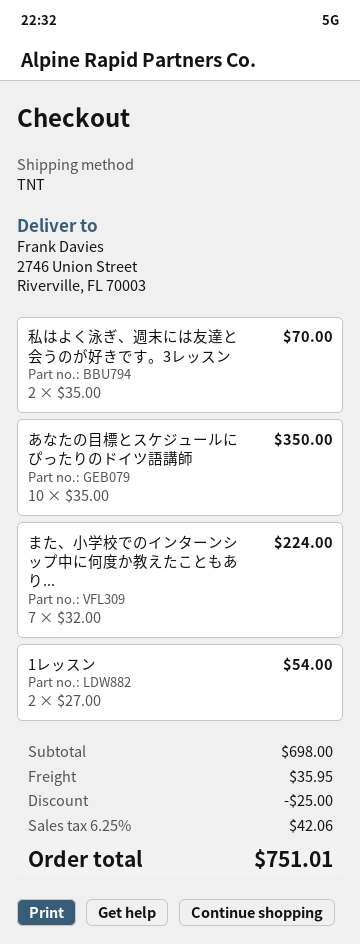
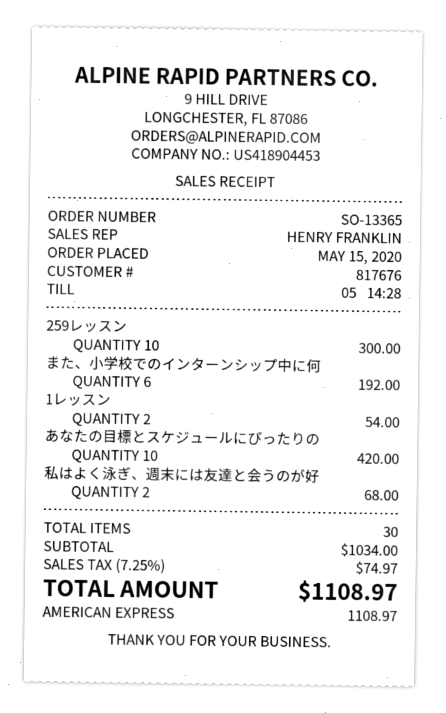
私はよく泳ぎ、週末には友達と会うのが好きです。3レッスン: 2 for 70.00 -> 2 for 68.00
あなたの目標とスケジュールにぴったりのドイツ語講師: 10 for 350.00 -> 10 for 420.00
また、小学校でのインターンシップ中に何度か教えたこともあり...: 7 for 224.00 -> 6 for 192.00
259レッスン: none -> 10 for 300.00
subtotal: 698.00 -> 1034.00
discount: 25.00 -> none
shipping: 35.95 -> none
tax: 6.25% = 42.06 -> 7.25% = 74.97
total: 751.01 -> 1108.97

